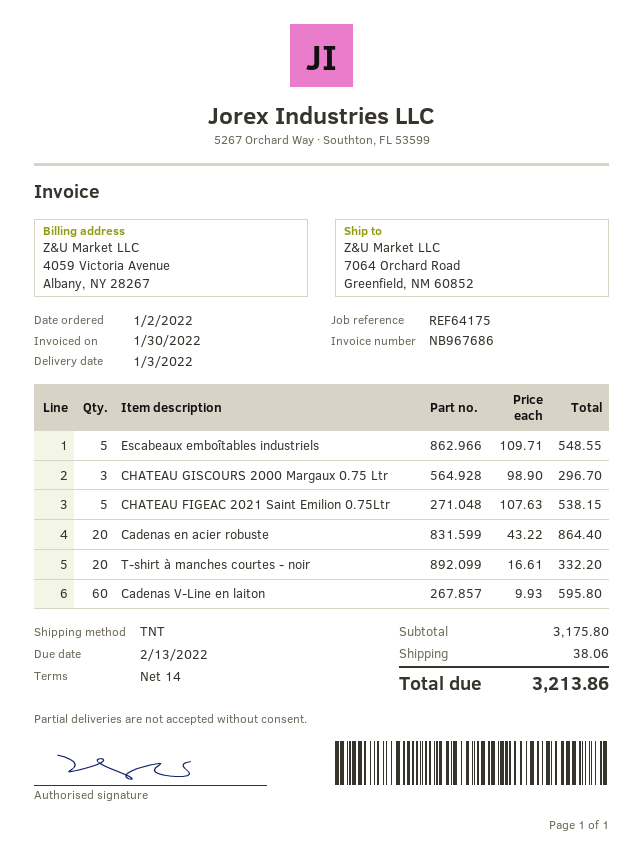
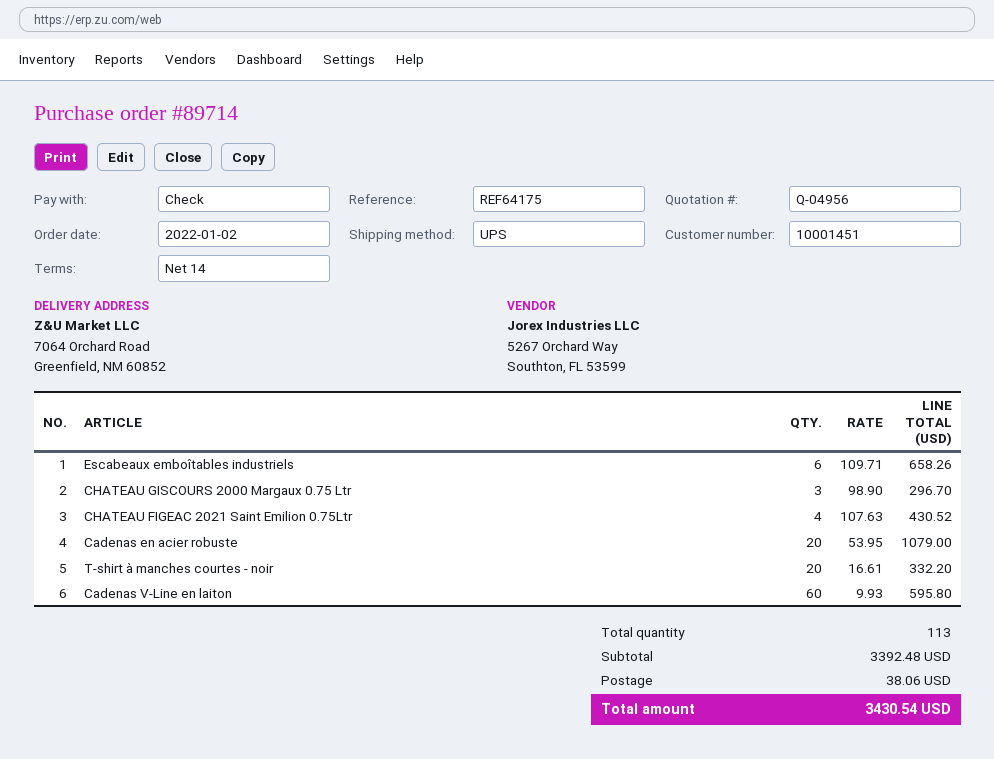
shipping method: TNT -> UPS
Escabeaux emboîtables industriels: 5 x 109.71 = 548.55 -> 6 x 109.71 = 658.26
CHATEAU FIGEAC 2021 Saint Emilion 0.75Ltr: 5 x 107.63 = 538.15 -> 4 x 107.63 = 430.52
Cadenas en acier robuste: 20 x 43.22 = 864.40 -> 20 x 53.95 = 1079.00
subtotal: 3175.80 -> 3392.48
total: 3213.86 -> 3430.54

